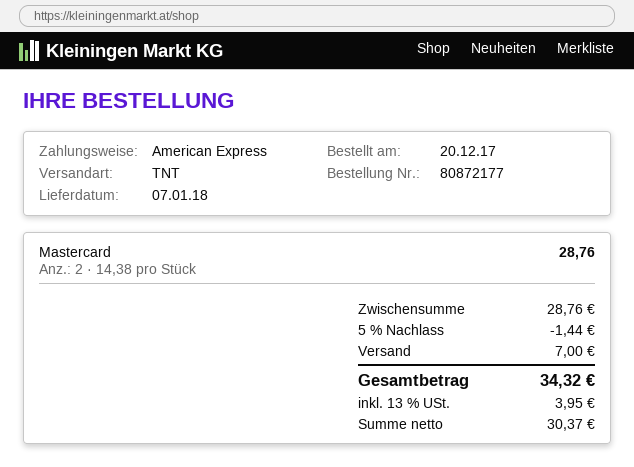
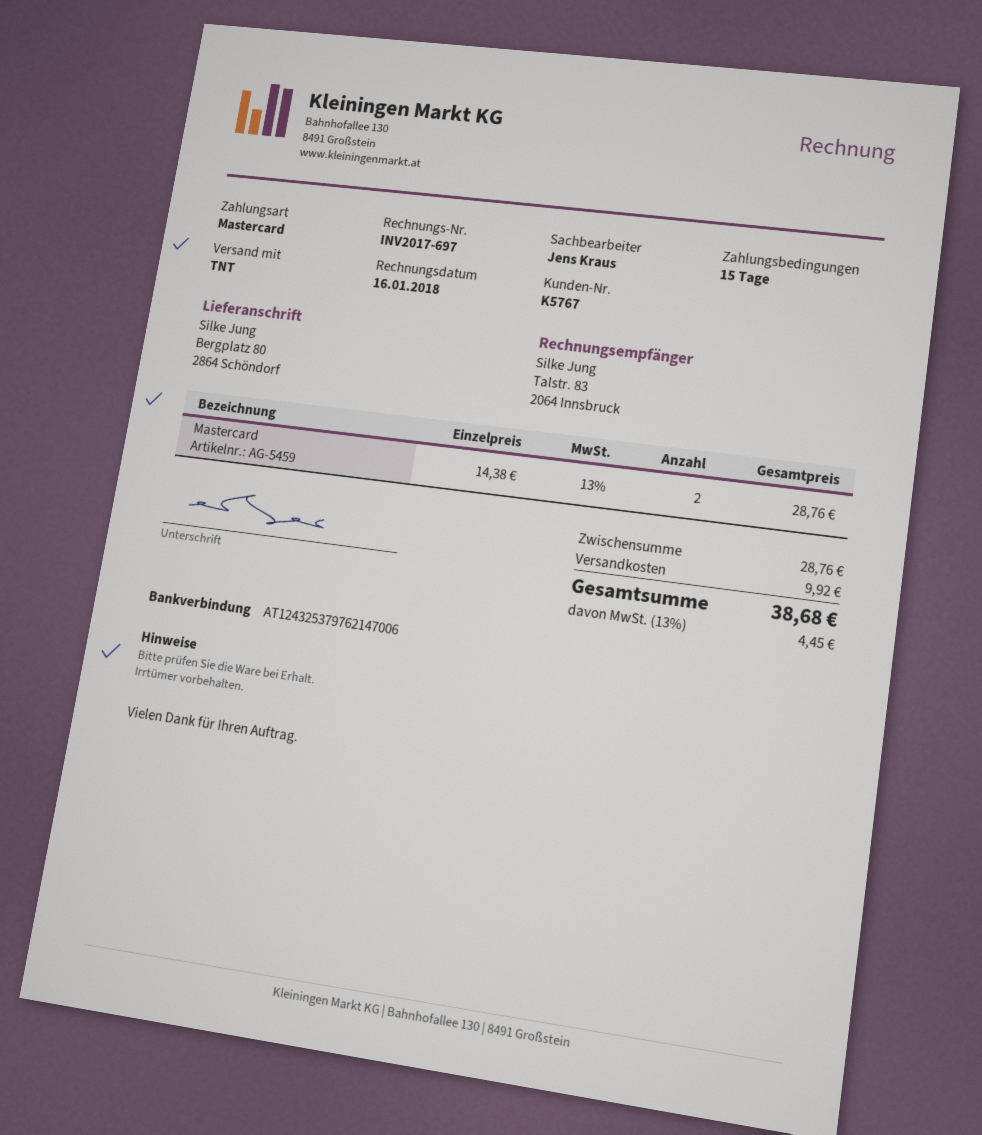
payment method: American Express -> Mastercard
discount: 5% = 1.44 -> none
shipping: 7.00 -> 9.92
tax: 13% = 3.95 -> 13% = 4.45
total: 34.32 -> 38.68

